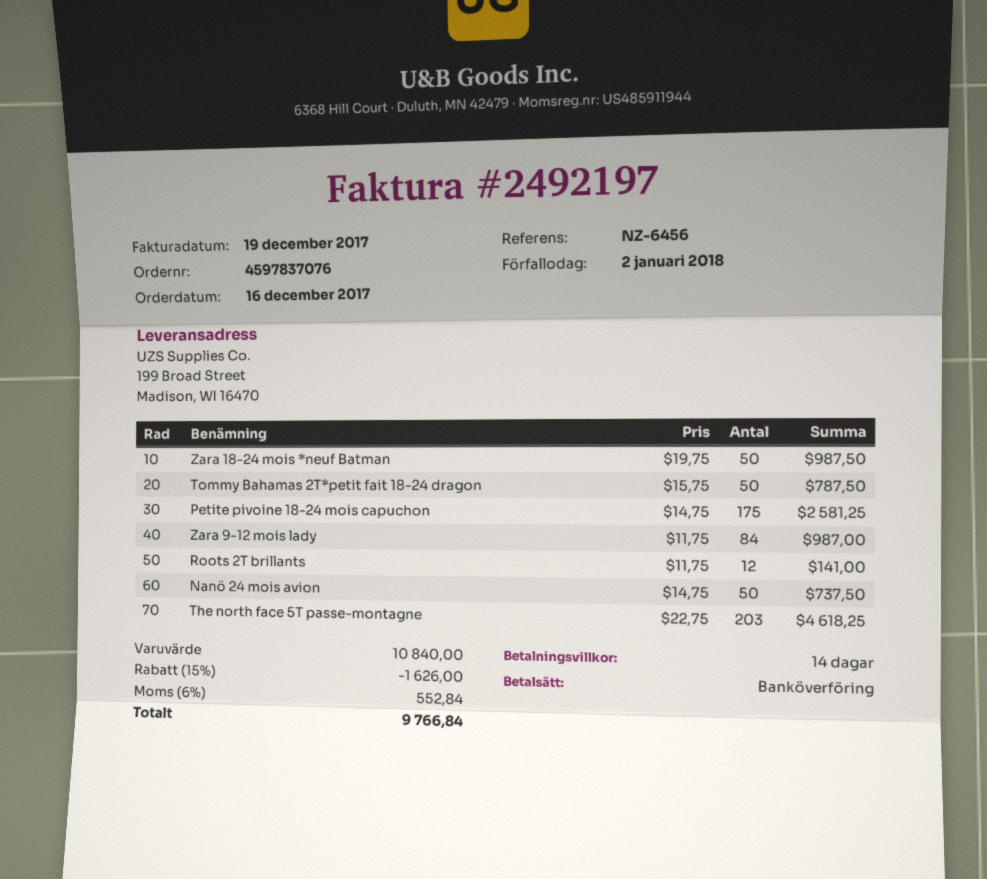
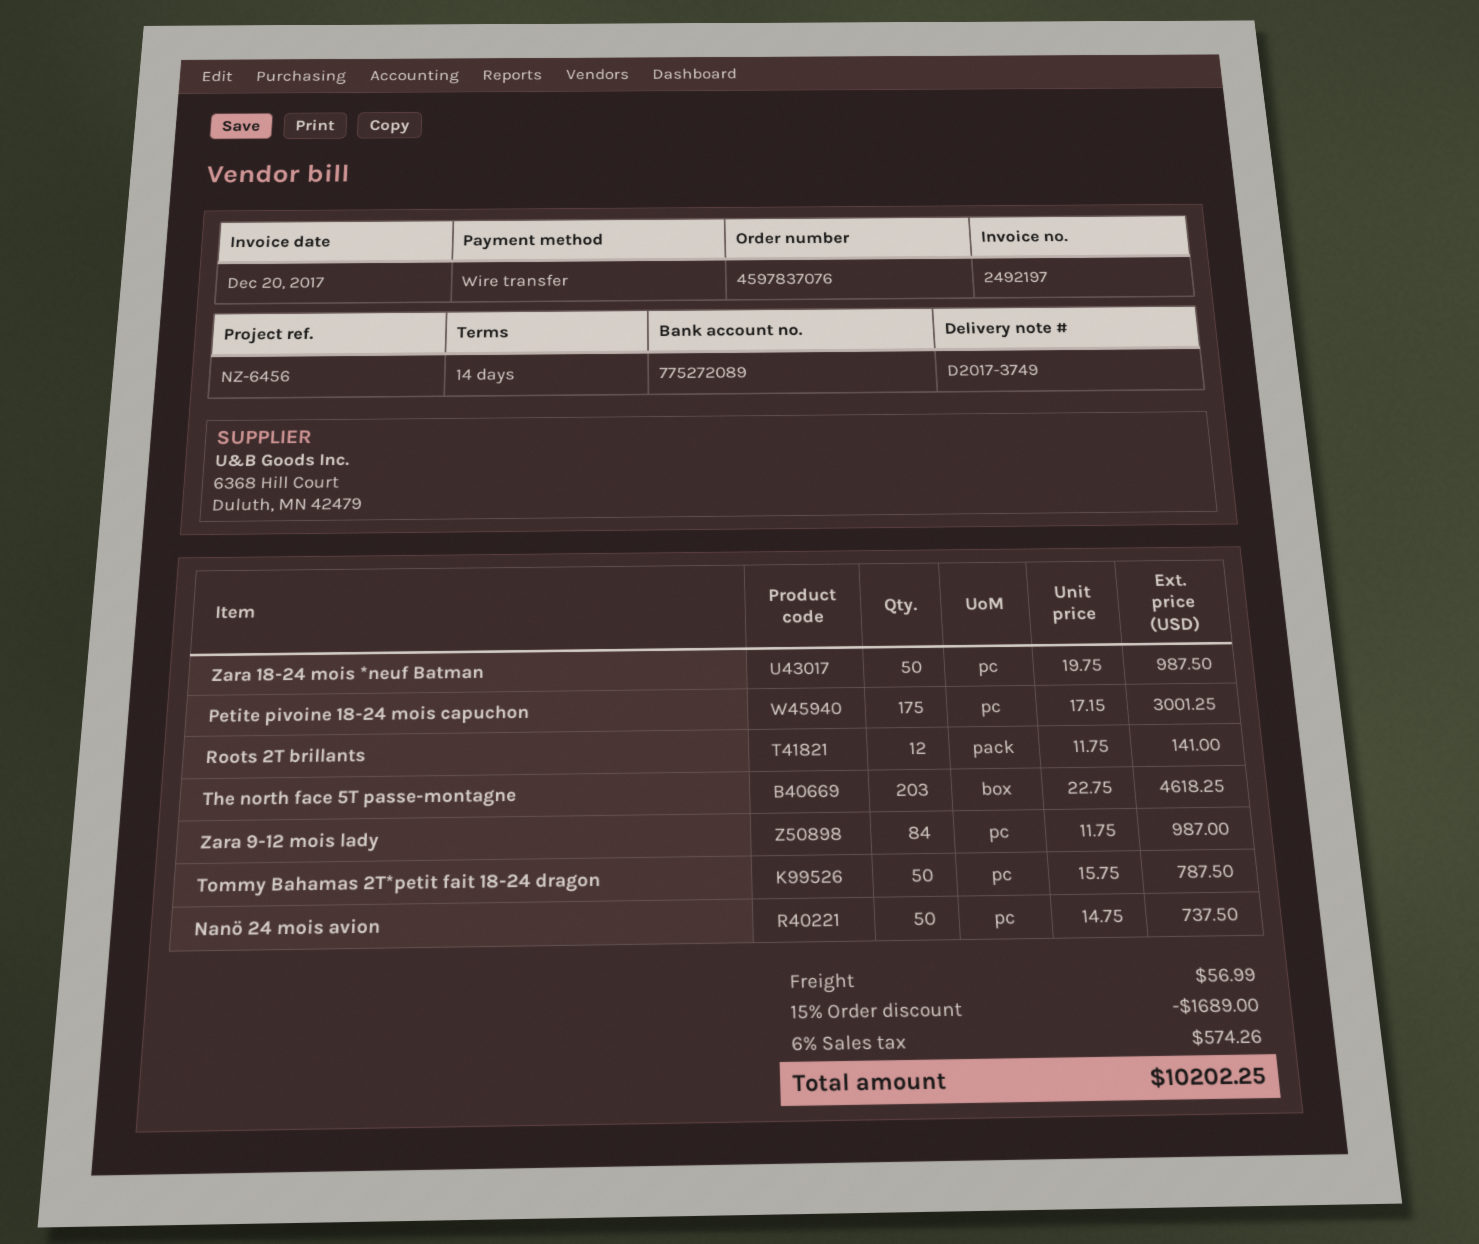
invoice date: 2017-12-19 -> 2017-12-20
Petite pivoine 18-24 mois capuchon: 175 x 14.75 = 2581.25 -> 175 x 17.15 = 3001.25
discount: 15% = 1626.00 -> 15% = 1689.00
shipping: none -> 56.99
tax: 6% = 552.84 -> 6% = 574.26
total: 9766.84 -> 10202.25

